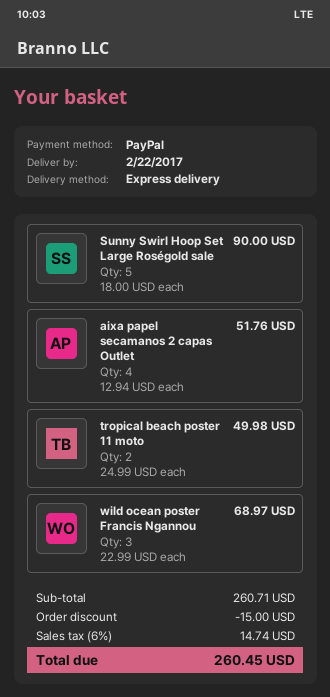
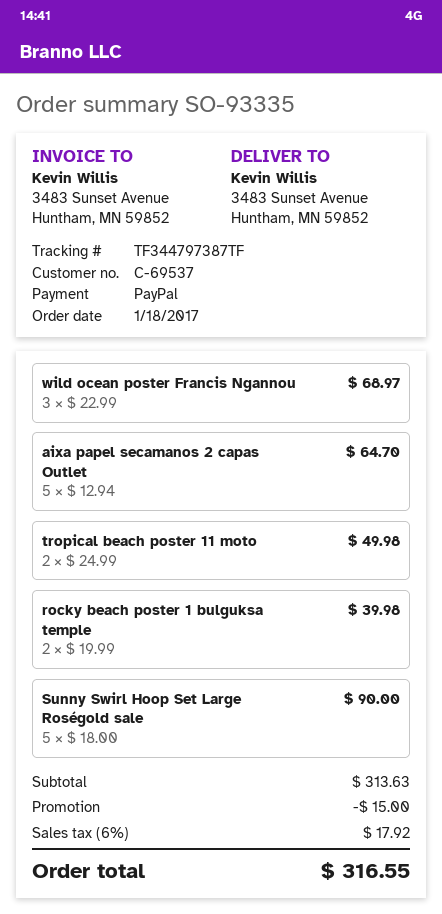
aixa papel secamanos 2 capas Outlet: 4 x 12.94 = 51.76 -> 5 x 12.94 = 64.70
rocky beach poster 1 bulguksa temple: none -> 2 x 19.99 = 39.98
subtotal: 260.71 -> 313.63
tax: 6% = 14.74 -> 6% = 17.92
total: 260.45 -> 316.55

